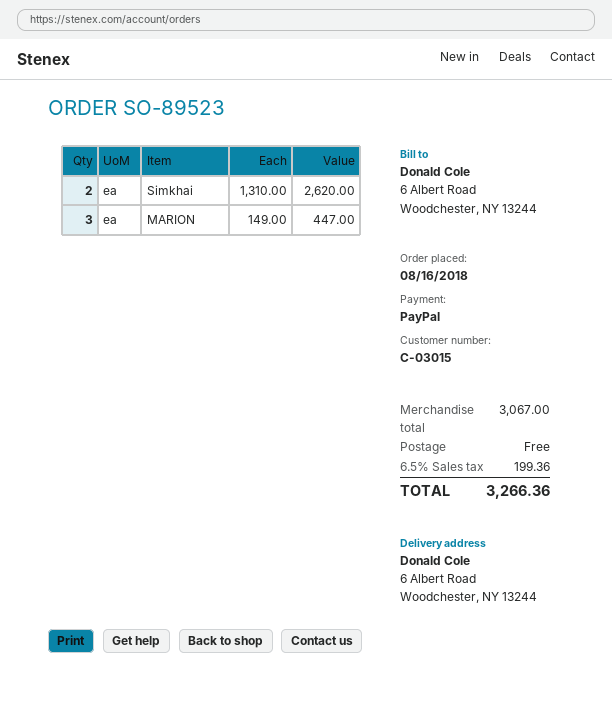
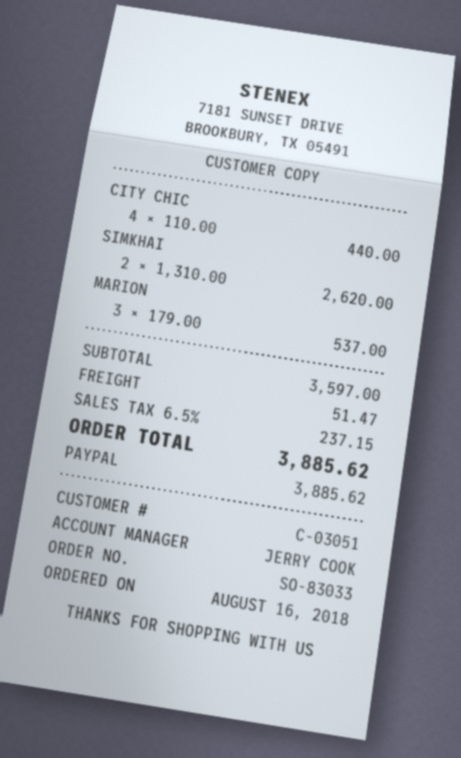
order number: SO-89523 -> SO-83033
customer number: C-03015 -> C-03051
MARION: 3 x 149.00 = 447.00 -> 3 x 179.00 = 537.00
CITY CHIC: none -> 4 x 110.00 = 440.00
subtotal: 3067.00 -> 3597.00
shipping: 0.00 -> 51.47
tax: 6.5% = 199.36 -> 6.5% = 237.15
total: 3266.36 -> 3885.62

